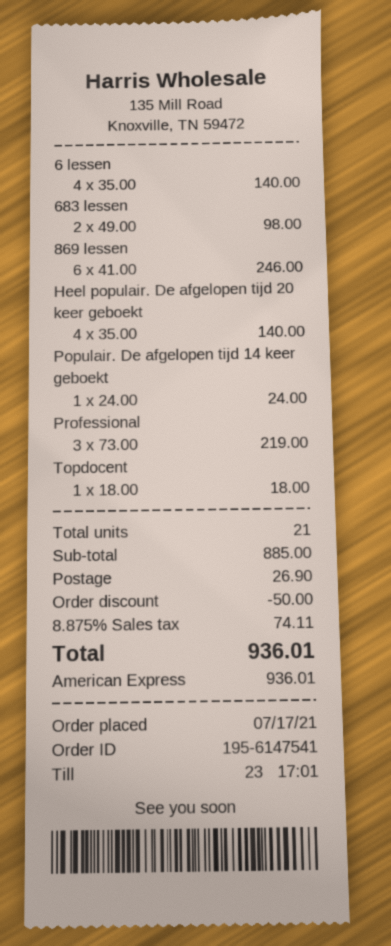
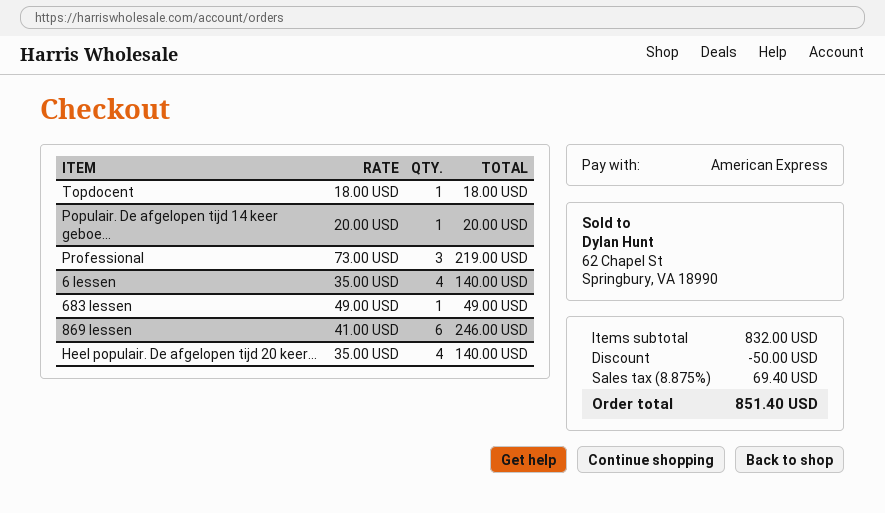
683 lessen: 2 x 49.00 = 98.00 -> 1 x 49.00 = 49.00
Populair. De afgelopen tijd 14 keer geboekt: 1 x 24.00 = 24.00 -> 1 x 20.00 = 20.00
subtotal: 885.00 -> 832.00
shipping: 26.90 -> none
tax: 8.875% = 74.11 -> 8.875% = 69.40
total: 936.01 -> 851.40

